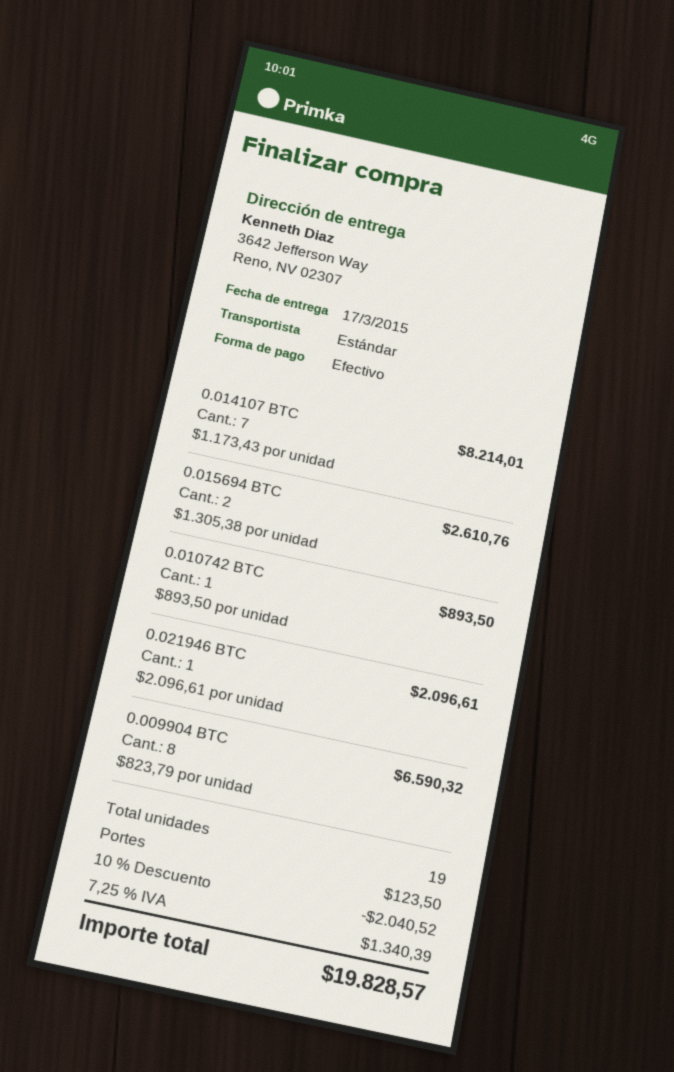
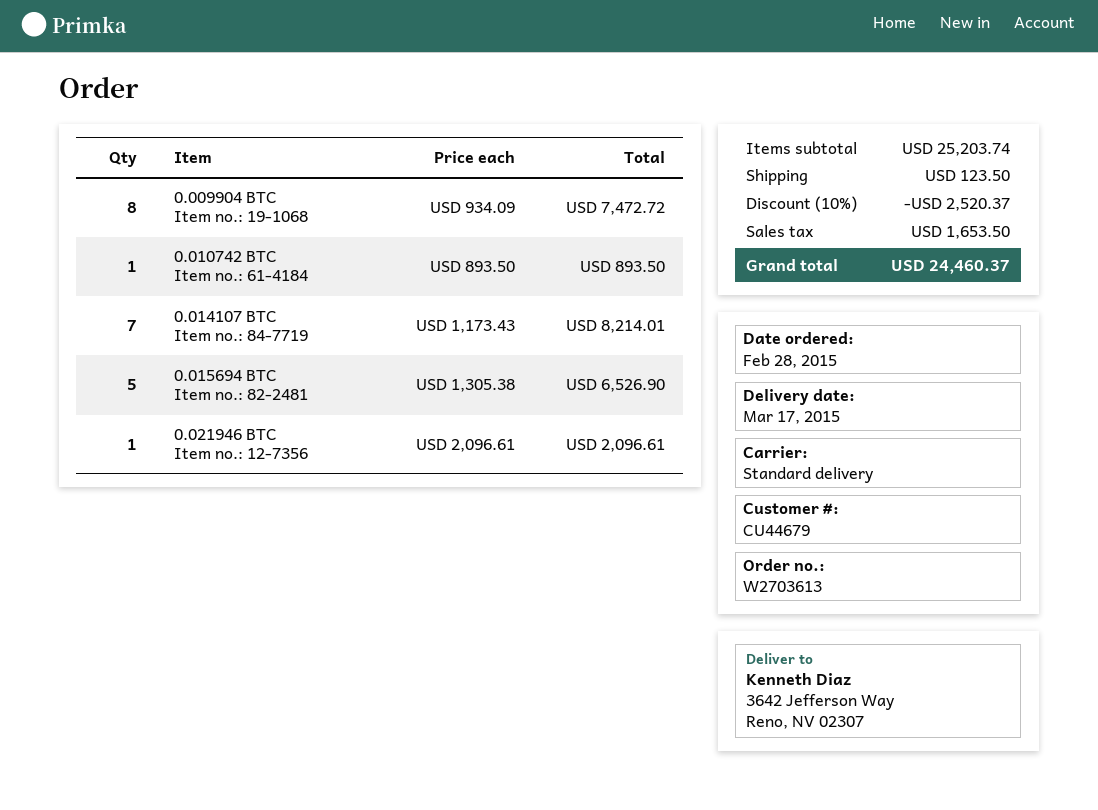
0.015694 BTC: 2 x 1305.38 = 2610.76 -> 5 x 1305.38 = 6526.90
0.009904 BTC: 8 x 823.79 = 6590.32 -> 8 x 934.09 = 7472.72
discount: 10% = 2040.52 -> 10% = 2520.37
tax: 1340.39 -> 1653.50
total: 19828.57 -> 24460.37

